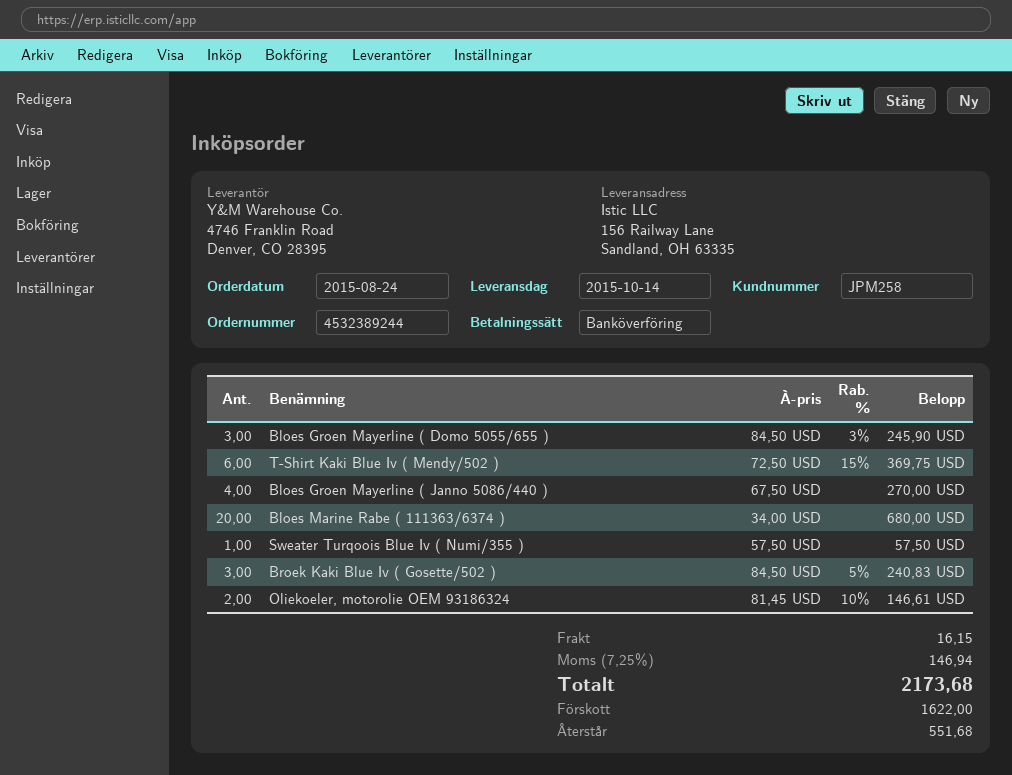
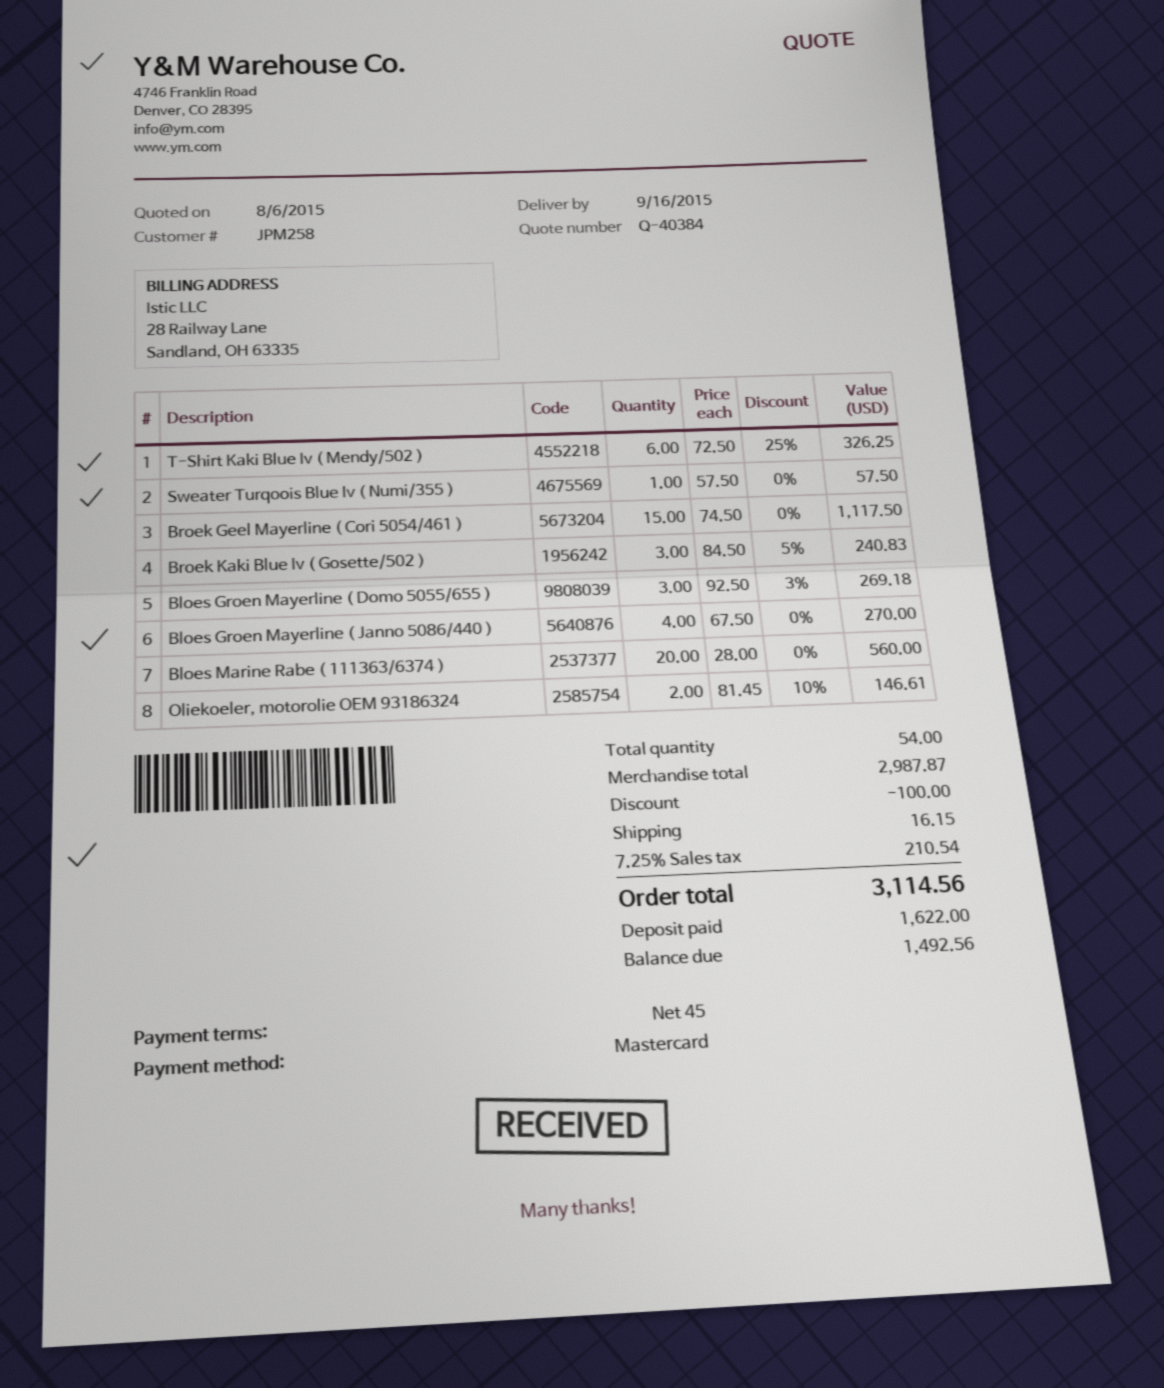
delivery date: 2015-10-14 -> 2015-09-16
payment method: bank transfer -> Mastercard
Bloes Groen Mayerline ( Domo 5055/655 ): 3 x 84.50 - 3% = 245.90 -> 3 x 92.50 - 3% = 269.18
T-Shirt Kaki Blue Iv ( Mendy/502 ): 6 x 72.50 - 15% = 369.75 -> 6 x 72.50 - 25% = 326.25
Bloes Marine Rabe ( 111363/6374 ): 20 x 34.00 = 680.00 -> 20 x 28.00 = 560.00
Broek Geel Mayerline ( Cori 5054/461 ): none -> 15 x 74.50 = 1117.50
discount: none -> 100.00
tax: 7.25% = 146.94 -> 7.25% = 210.54
total: 2173.68 -> 3114.56
balance: 551.68 -> 1492.56

